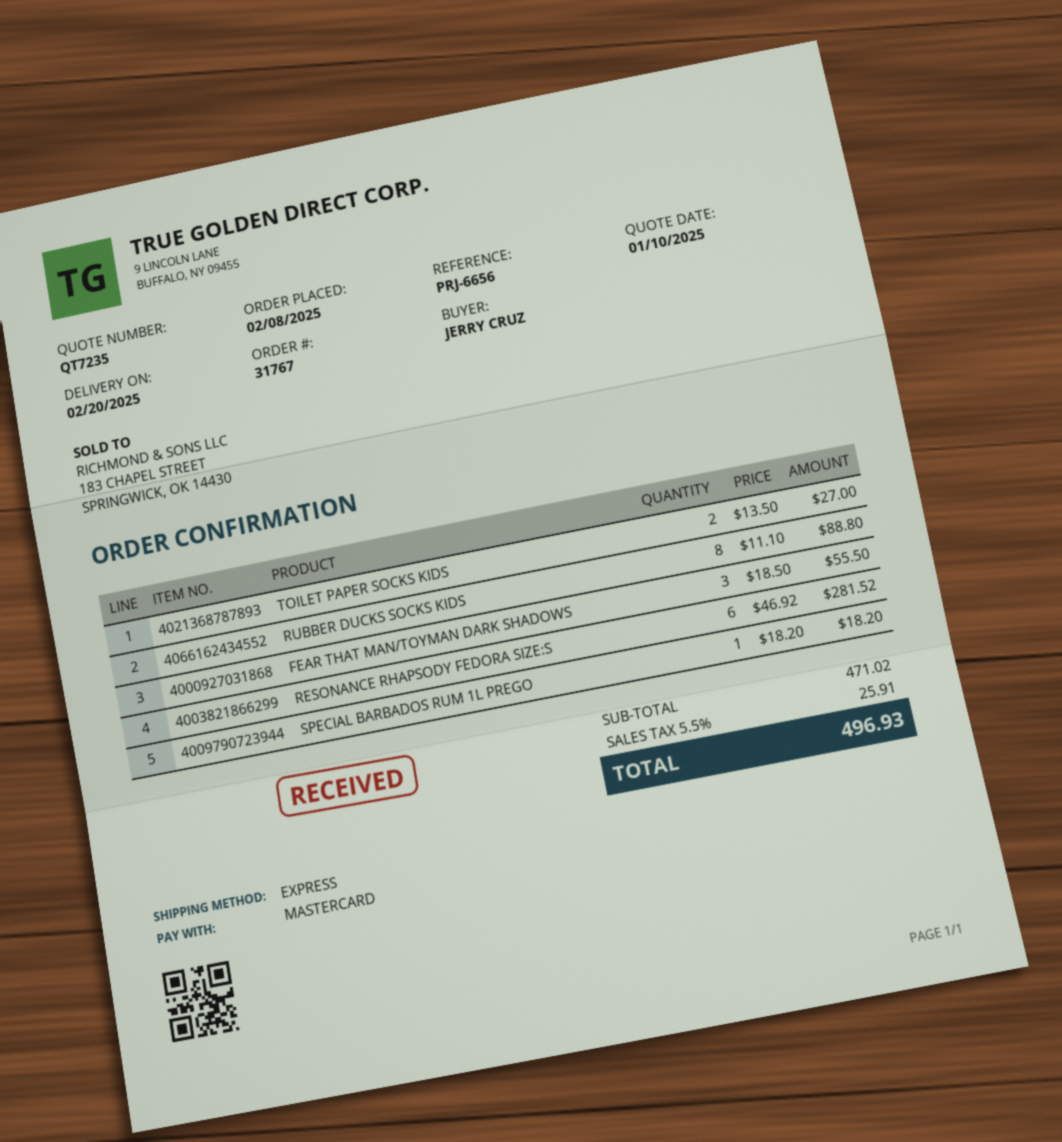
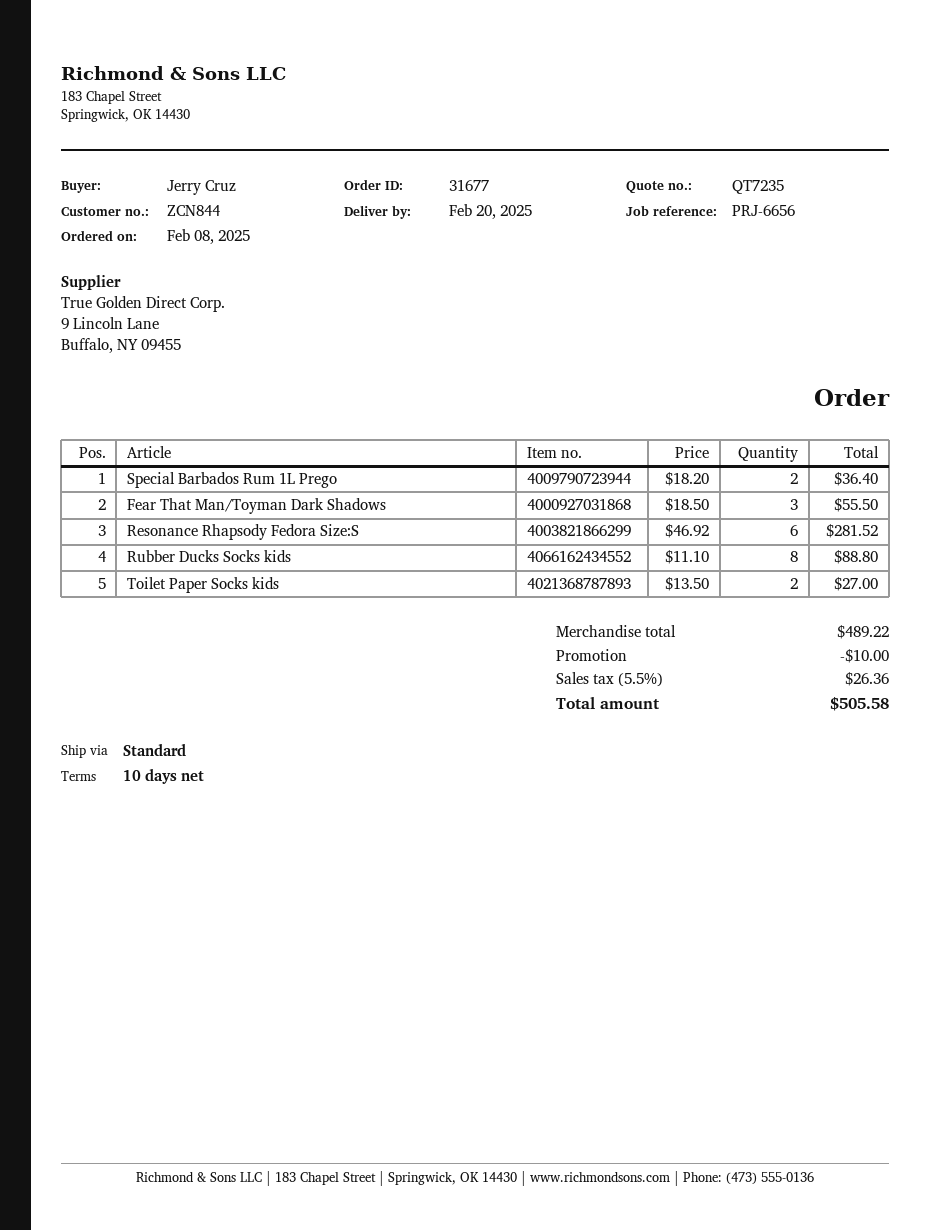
order number: 31767 -> 31677
shipping method: express -> standard
SPECIAL BARBADOS RUM 1L PREGO: 1 x 18.20 = 18.20 -> 2 x 18.20 = 36.40
subtotal: 471.02 -> 489.22
discount: none -> 10.00
tax: 5.5% = 25.91 -> 5.5% = 26.36
total: 496.93 -> 505.58

